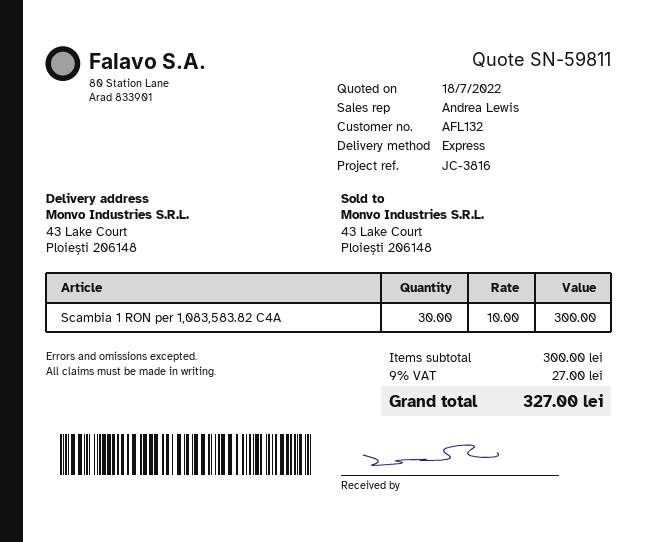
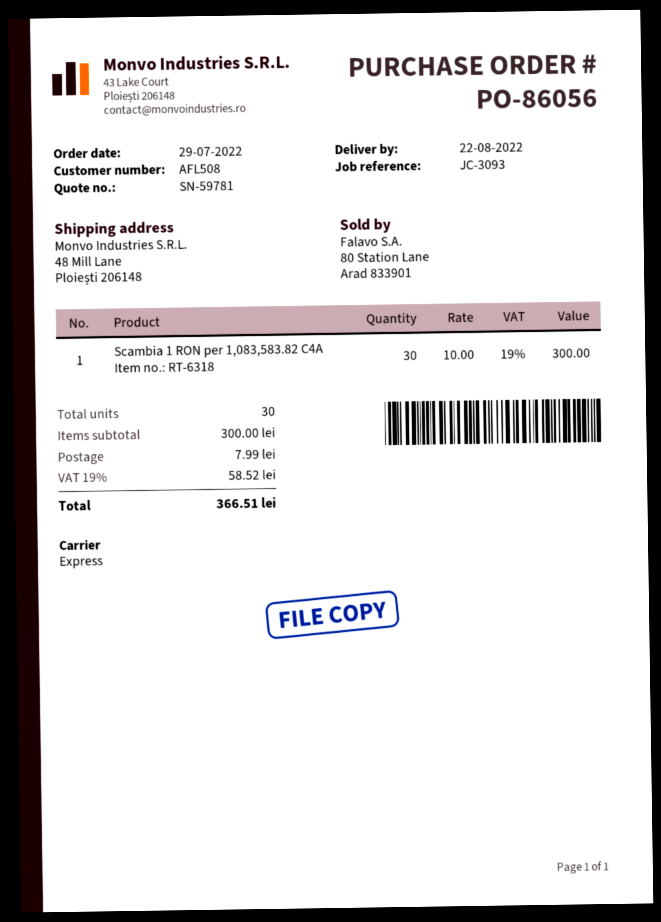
quote number: SN-59811 -> SN-59781
customer number: AFL132 -> AFL508
reference: JC-3816 -> JC-3093
ship to: 43 Lake Court, Ploiești 206148 -> 48 Mill Lane, Ploiești 206148
shipping: none -> 7.99
tax: 9% = 27.00 -> 19% = 58.52
total: 327.00 -> 366.51

